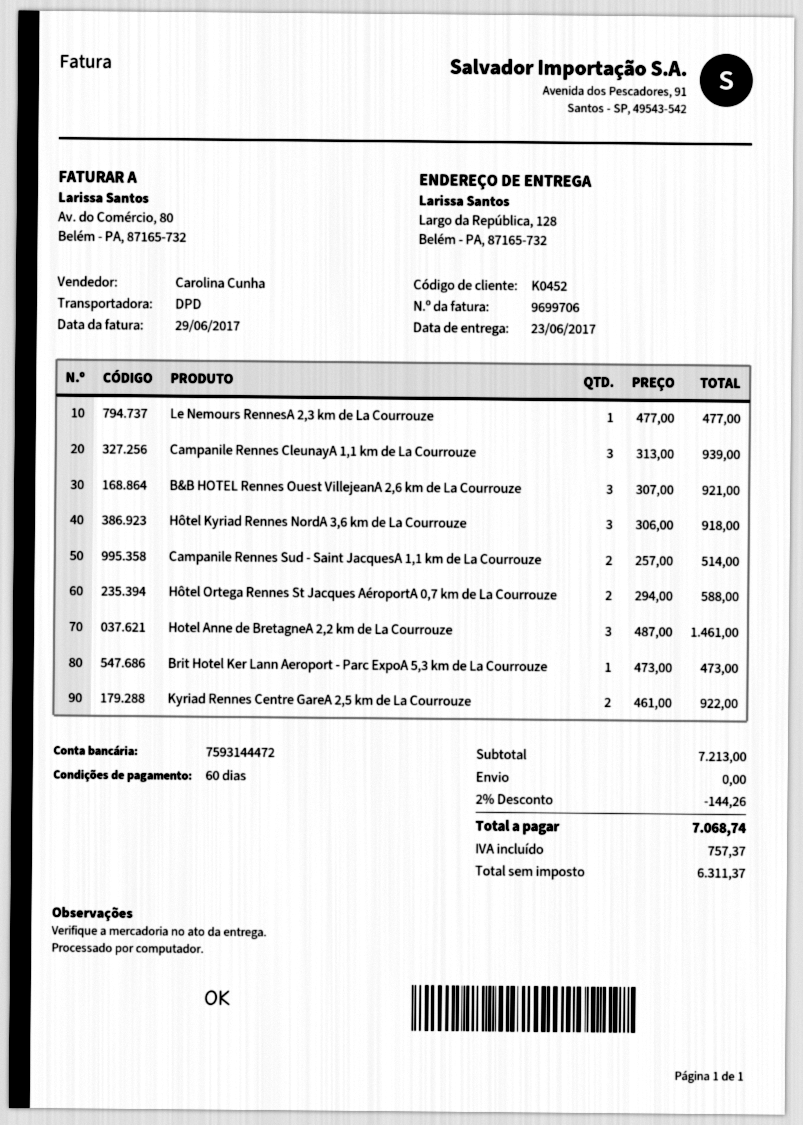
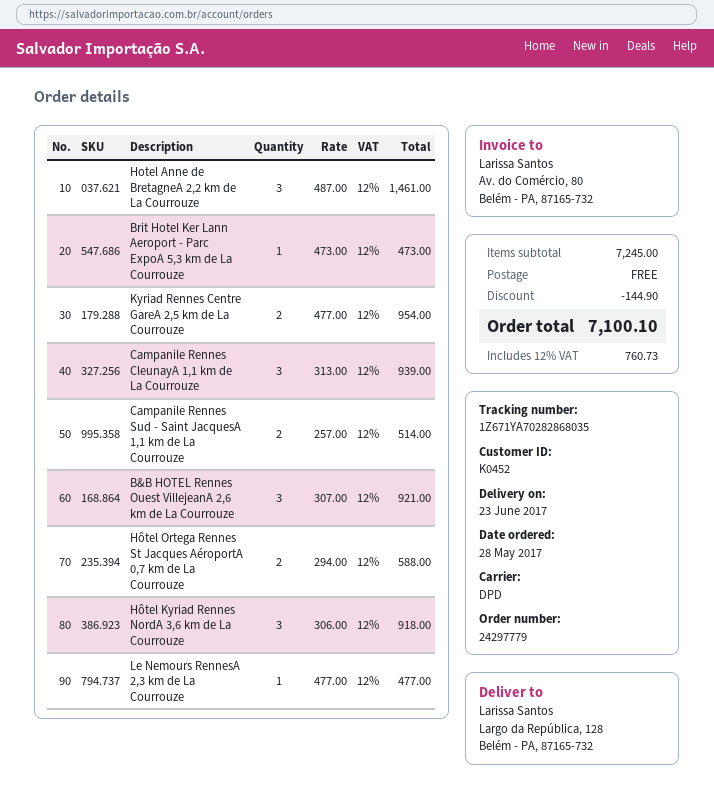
Kyriad Rennes Centre GareA 2,5 km de La Courrouze: 2 x 461.00 = 922.00 -> 2 x 477.00 = 954.00
subtotal: 7213.00 -> 7245.00
discount: 144.26 -> 144.90
tax: 757.37 -> 760.73
total: 7068.74 -> 7100.10

